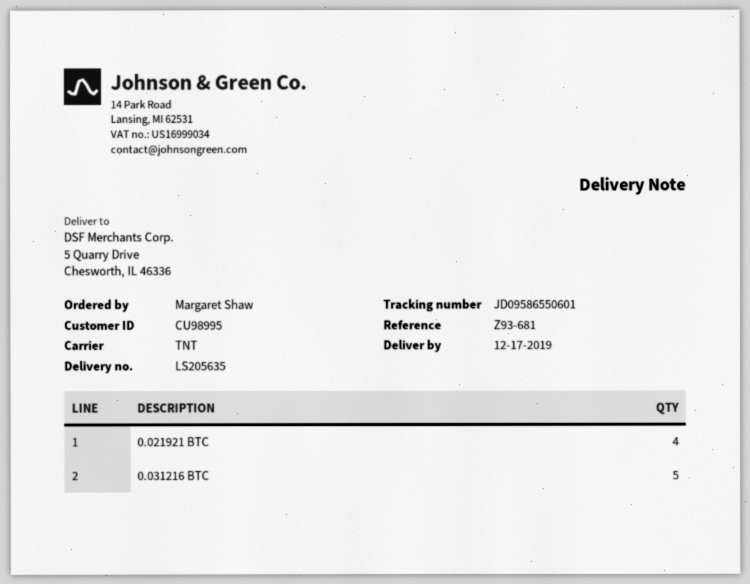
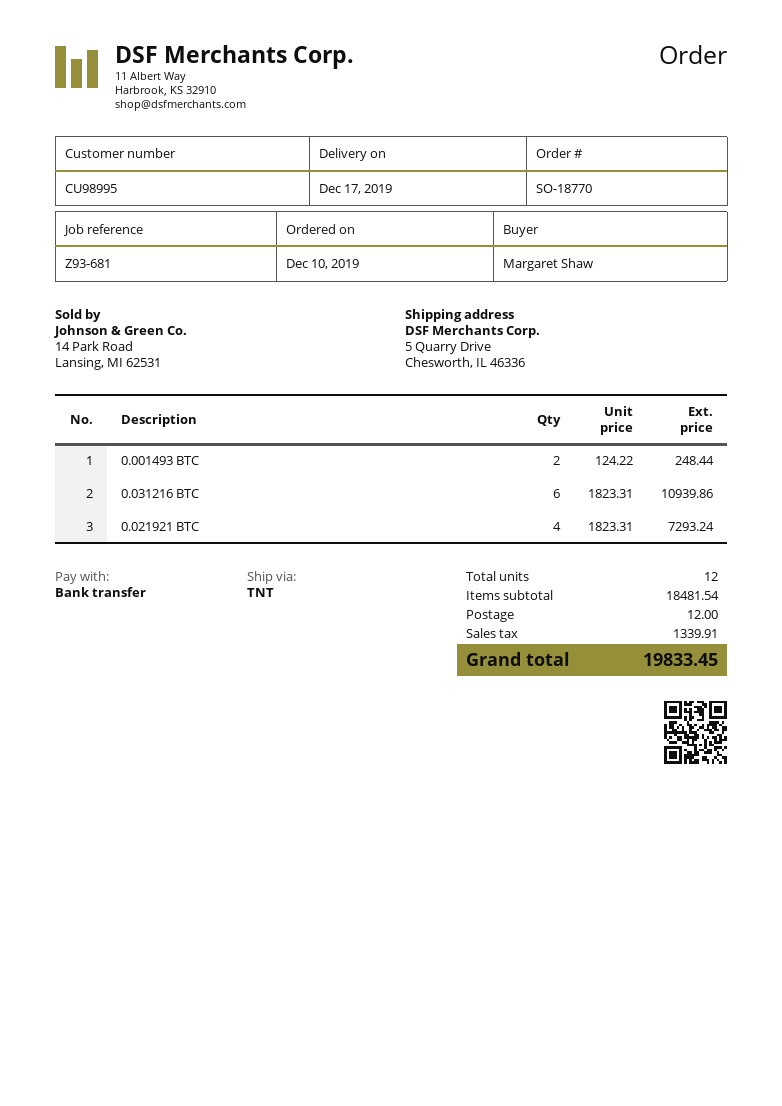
0.031216 BTC: 5 -> 6
0.001493 BTC: none -> 2

